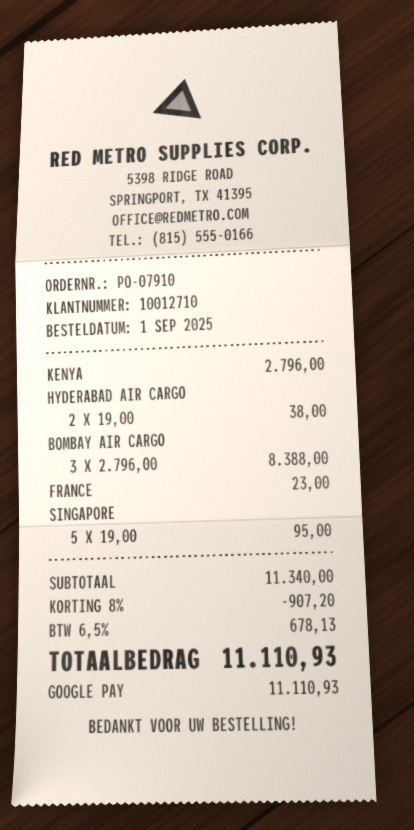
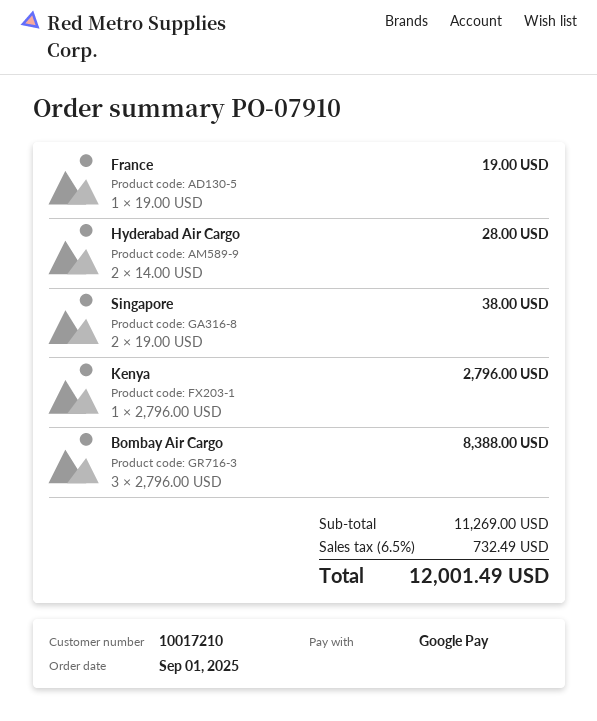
customer number: 10012710 -> 10017210
HYDERABAD AIR CARGO: 2 x 19.00 = 38.00 -> 2 x 14.00 = 28.00
FRANCE: 1 x 23.00 = 23.00 -> 1 x 19.00 = 19.00
SINGAPORE: 5 x 19.00 = 95.00 -> 2 x 19.00 = 38.00
subtotal: 11340.00 -> 11269.00
discount: 8% = 907.20 -> none
tax: 6.5% = 678.13 -> 6.5% = 732.49
total: 11110.93 -> 12001.49

